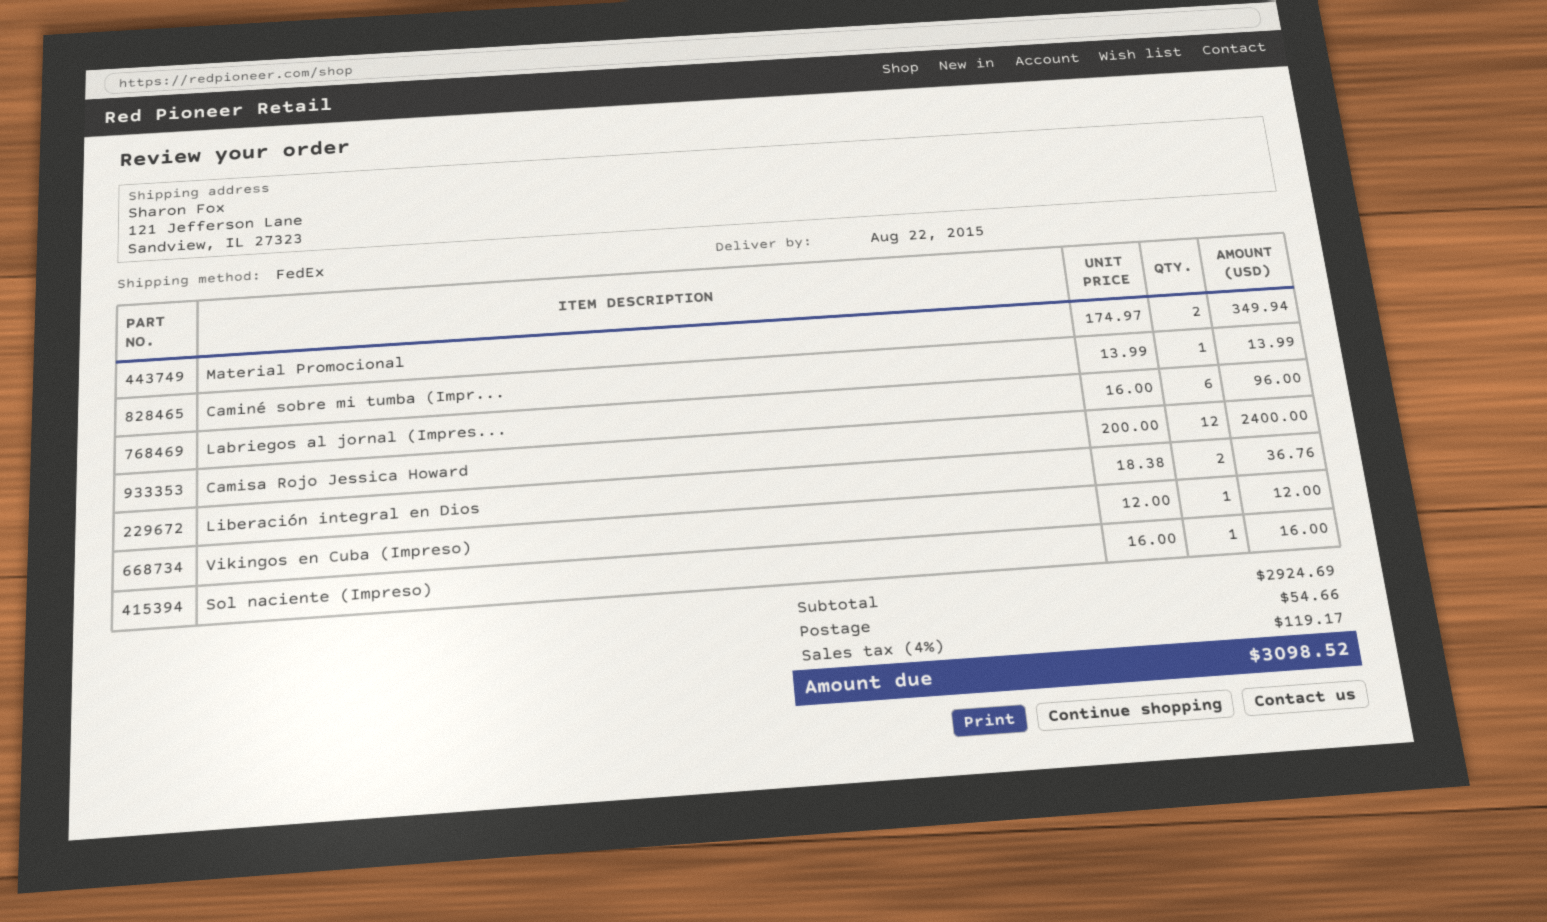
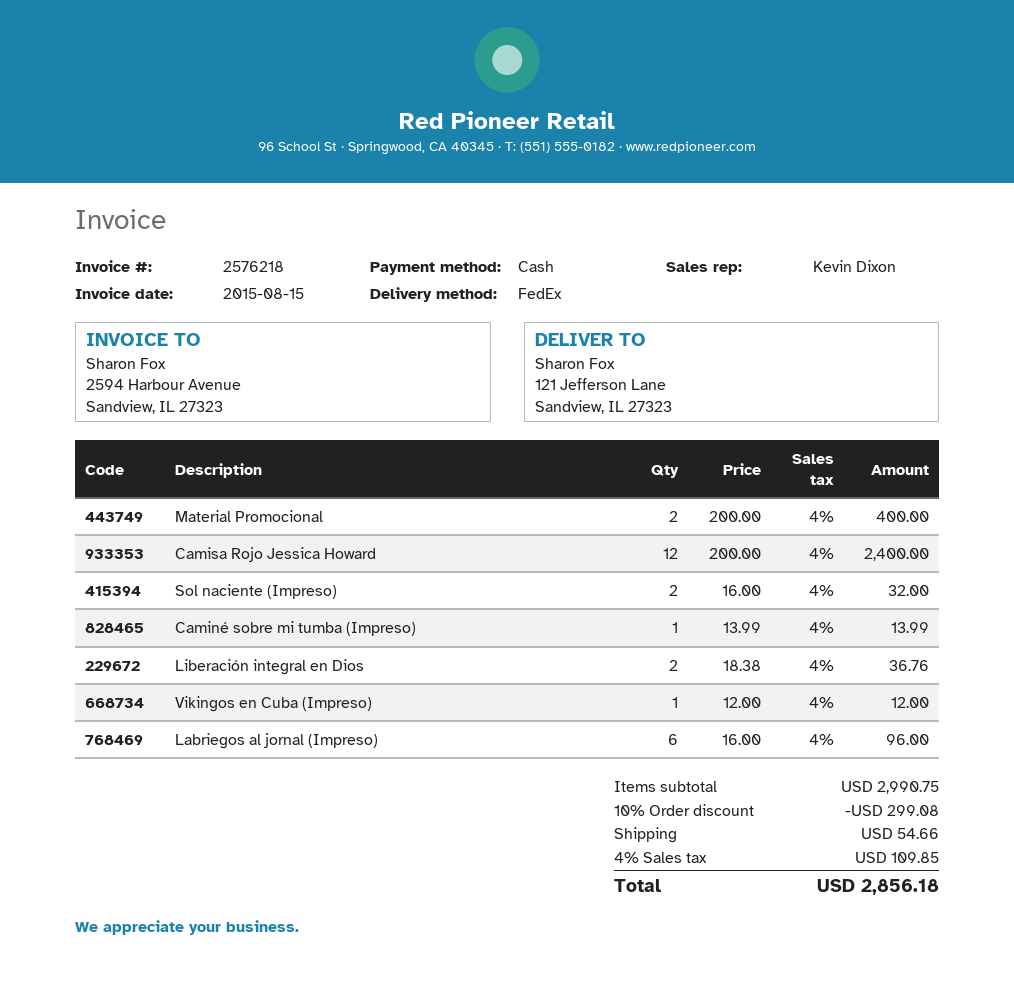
Material Promocional: 2 x 174.97 = 349.94 -> 2 x 200.00 = 400.00
Sol naciente (Impreso): 1 x 16.00 = 16.00 -> 2 x 16.00 = 32.00
subtotal: 2924.69 -> 2990.75
discount: none -> 10% = 299.08
tax: 4% = 119.17 -> 4% = 109.85
total: 3098.52 -> 2856.18

